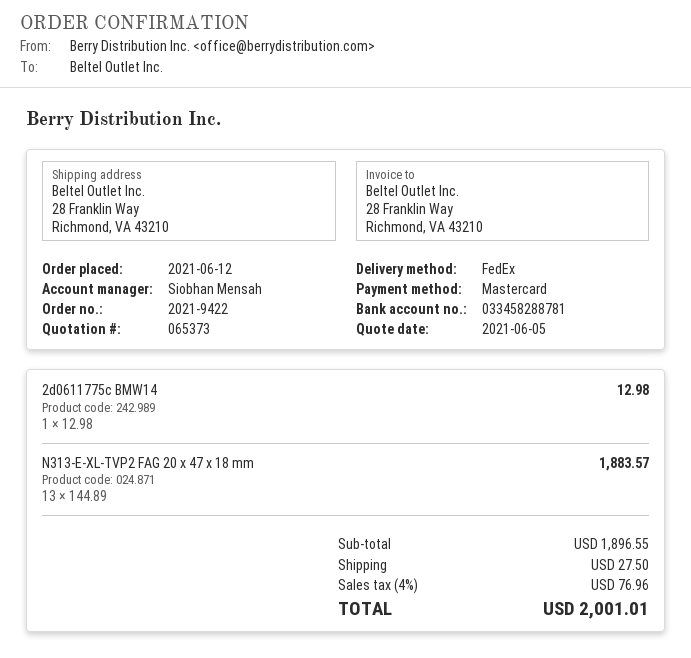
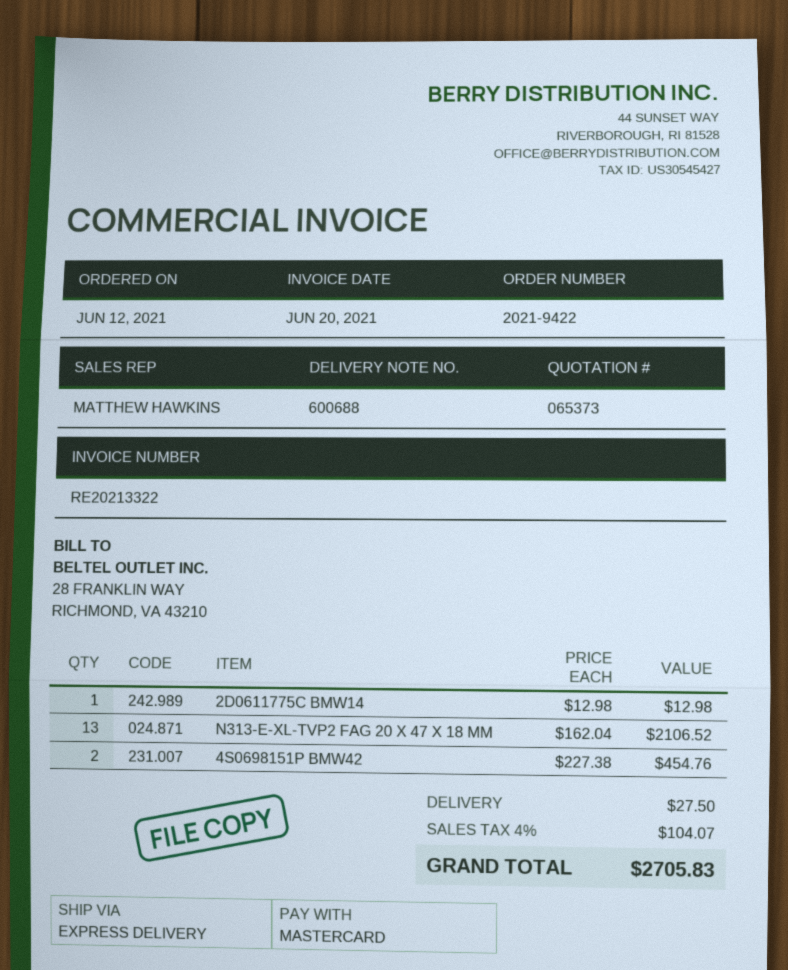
sales rep: Siobhan Mensah -> MATTHEW HAWKINS
shipping method: FedEx -> express
N313-E-XL-TVP2 FAG 20 x 47 x 18 mm: 13 x 144.89 = 1883.57 -> 13 x 162.04 = 2106.52
4S0698151P BMW42: none -> 2 x 227.38 = 454.76
tax: 4% = 76.96 -> 4% = 104.07
total: 2001.01 -> 2705.83

